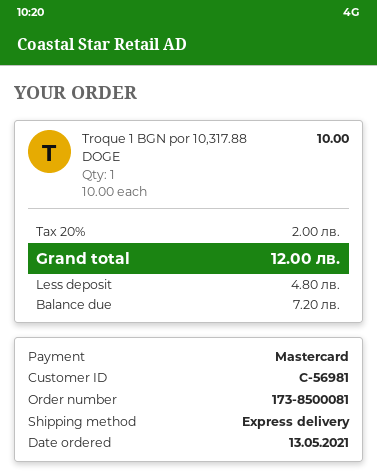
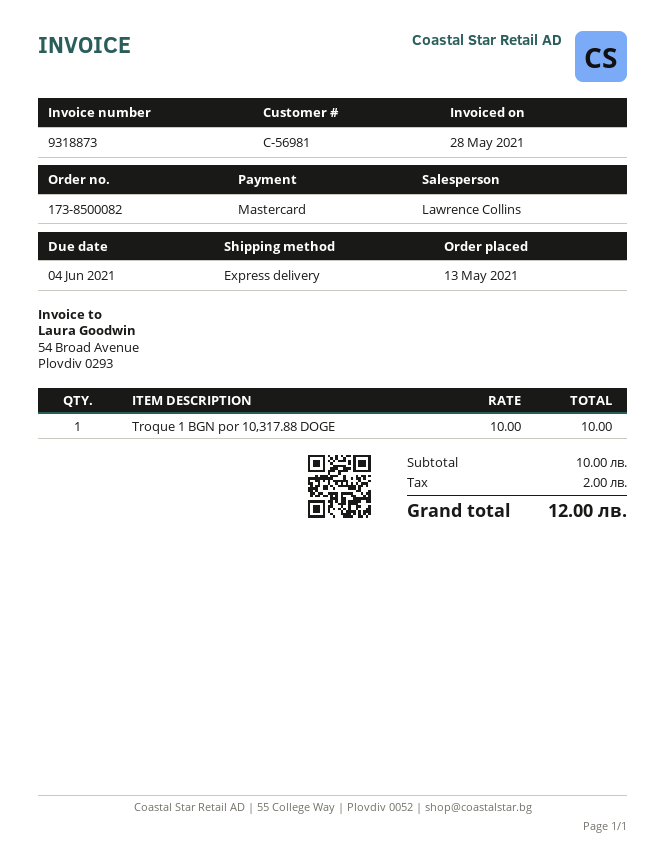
order number: 173-8500081 -> 173-8500082

